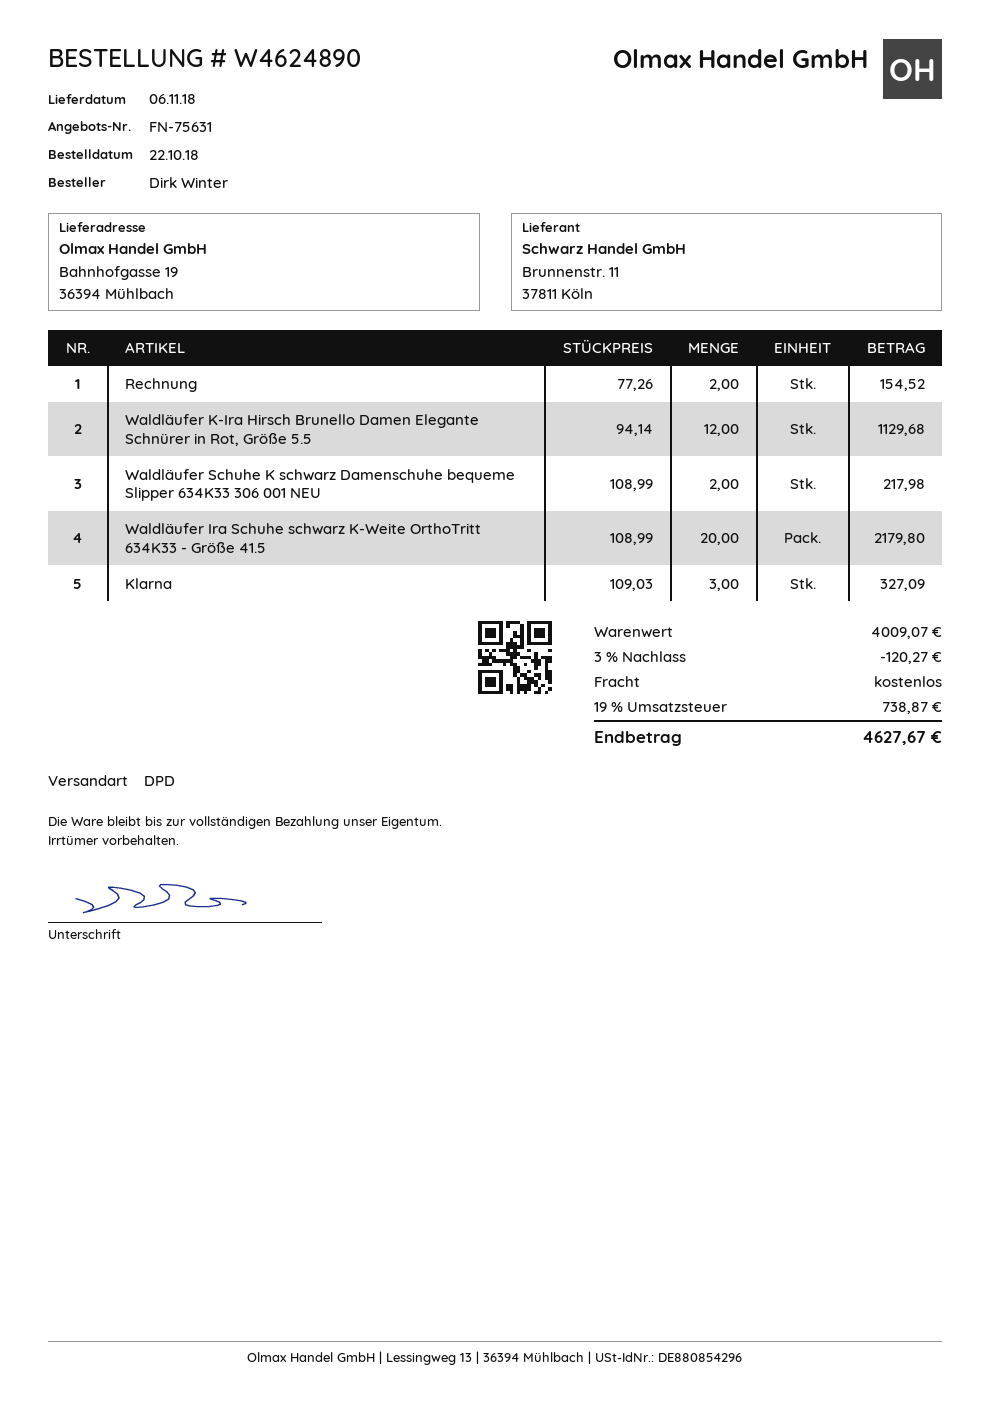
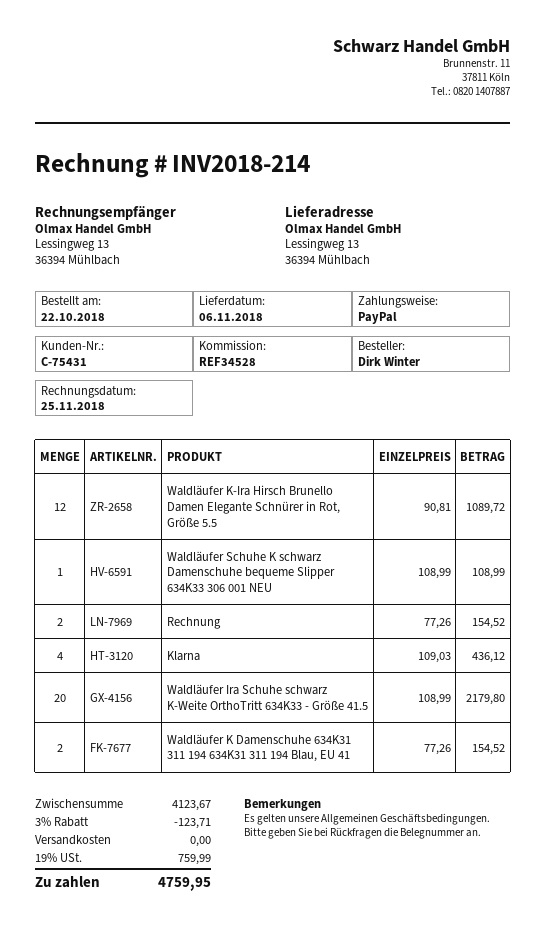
ship to: Bahnhofgasse 19, 36394 Mühlbach -> Lessingweg 13, 36394 Mühlbach
Waldläufer K-Ira Hirsch Brunello Damen Elegante Schnürer in Rot, Größe 5.5: 12 x 94.14 = 1129.68 -> 12 x 90.81 = 1089.72
Waldläufer Schuhe K schwarz Damenschuhe bequeme Slipper 634K33 306 001 NEU: 2 x 108.99 = 217.98 -> 1 x 108.99 = 108.99
Klarna: 3 x 109.03 = 327.09 -> 4 x 109.03 = 436.12
Waldläufer K Damenschuhe 634K31 311 194 634K31 311 194 Blau, EU 41: none -> 2 x 77.26 = 154.52
subtotal: 4009.07 -> 4123.67
discount: 3% = 120.27 -> 3% = 123.71
tax: 19% = 738.87 -> 19% = 759.99
total: 4627.67 -> 4759.95

